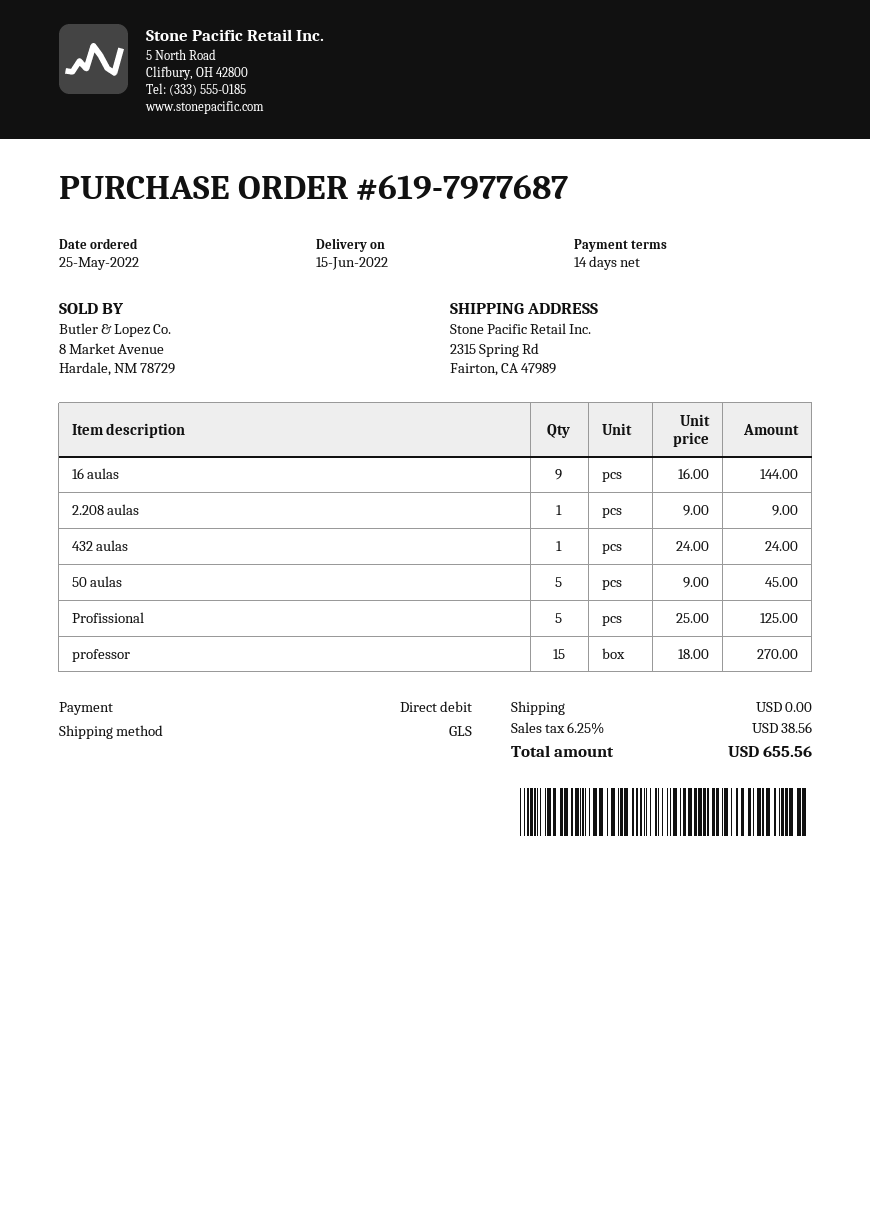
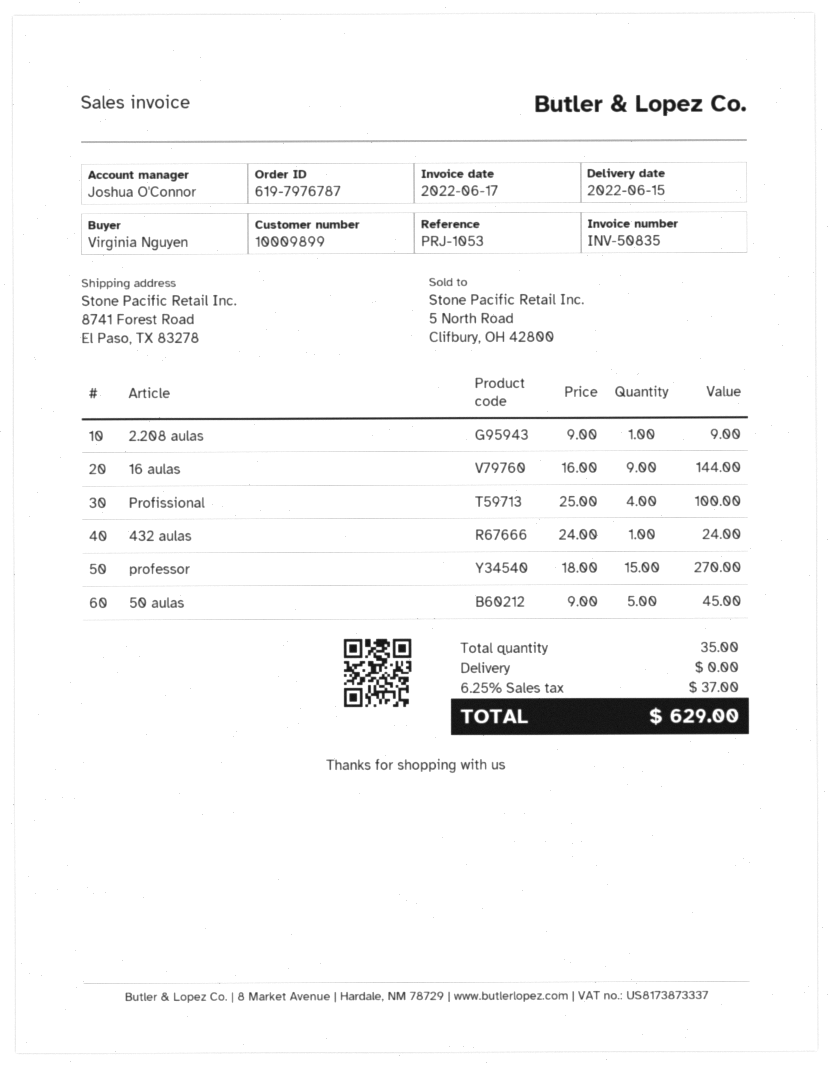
order number: 619-7977687 -> 619-7976787
ship to: 2315 Spring Rd, Fairton, CA 47989 -> 8741 Forest Road, El Paso, TX 83278
Profissional: 5 x 25.00 = 125.00 -> 4 x 25.00 = 100.00
tax: 6.25% = 38.56 -> 6.25% = 37.00
total: 655.56 -> 629.00

